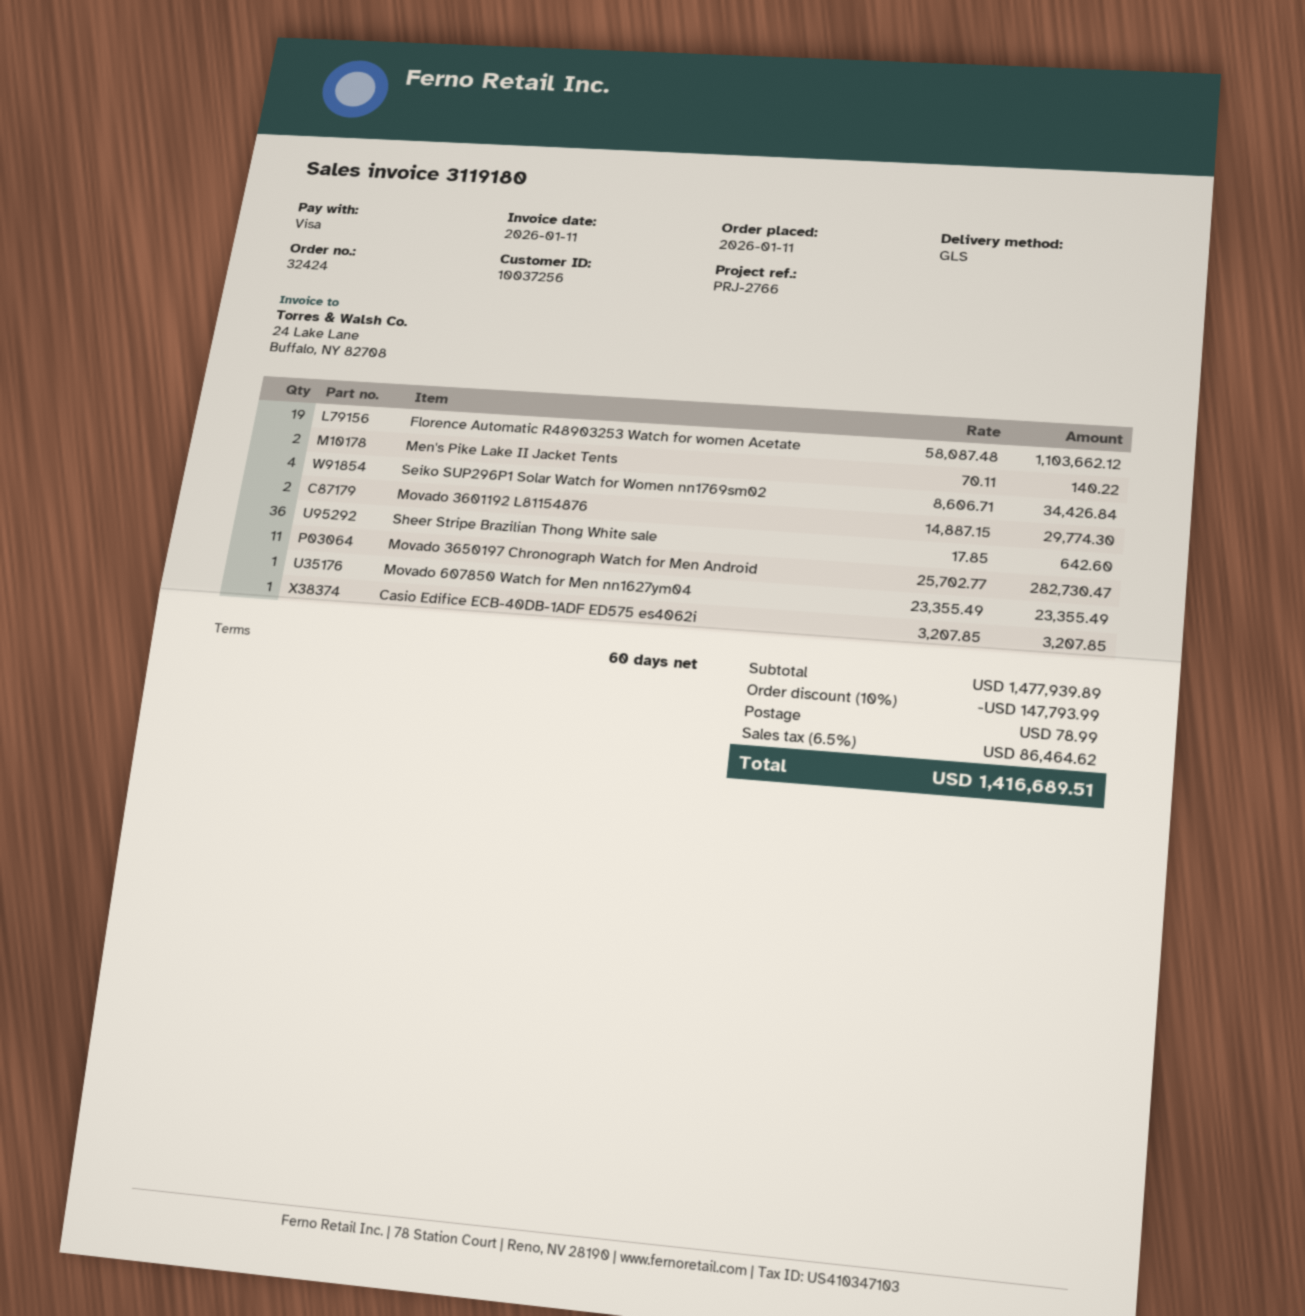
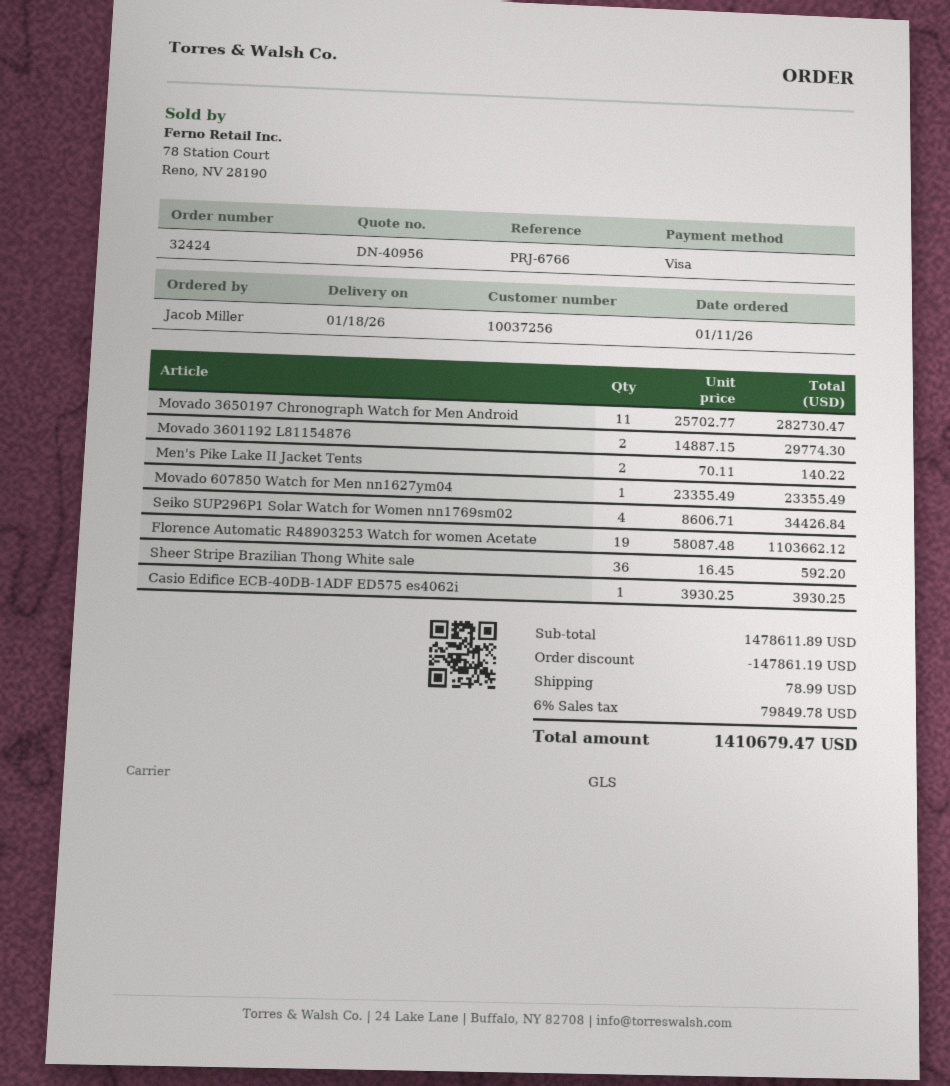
reference: PRJ-2766 -> PRJ-6766
Sheer Stripe Brazilian Thong White sale: 36 x 17.85 = 642.60 -> 36 x 16.45 = 592.20
Casio Edifice ECB-40DB-1ADF ED575 es4062i: 1 x 3207.85 = 3207.85 -> 1 x 3930.25 = 3930.25
subtotal: 1477939.89 -> 1478611.89
discount: 147793.99 -> 147861.19
tax: 6.5% = 86464.62 -> 6% = 79849.78
total: 1416689.51 -> 1410679.47

